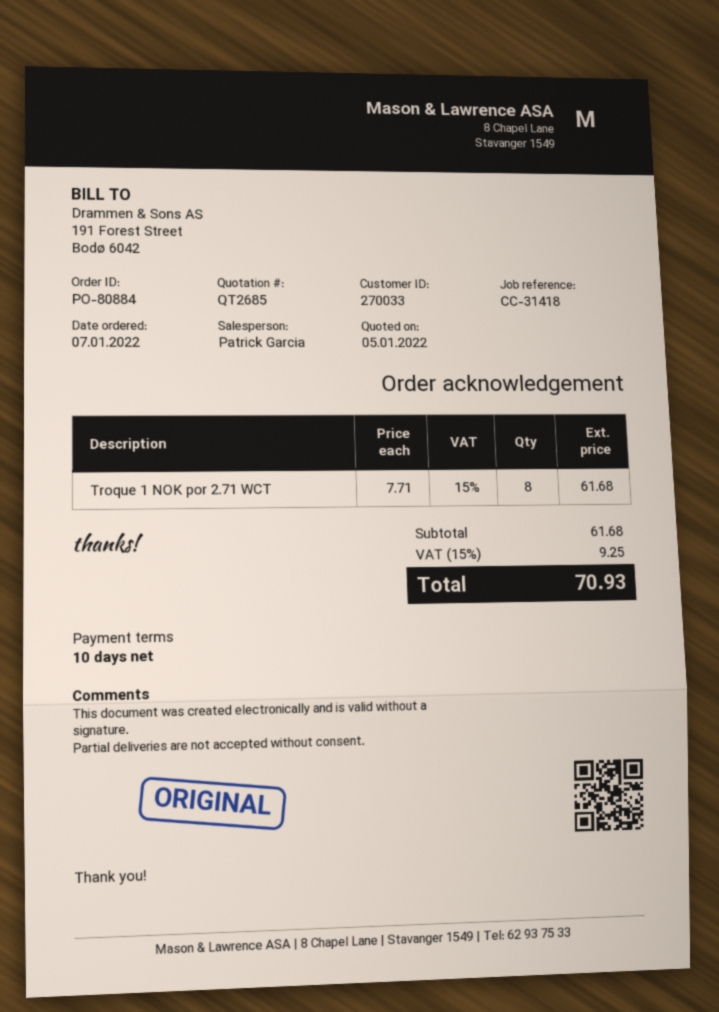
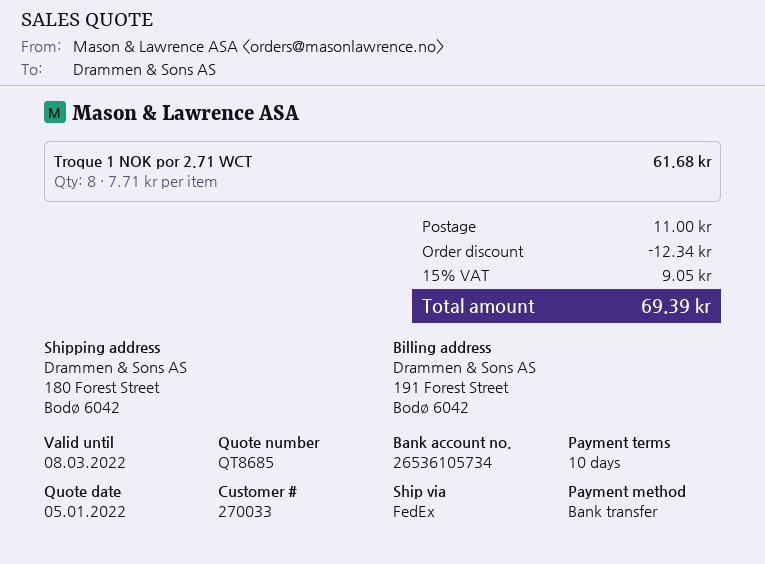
quote number: QT2685 -> QT8685
discount: none -> 12.34
shipping: none -> 11.00
tax: 15% = 9.25 -> 15% = 9.05
total: 70.93 -> 69.39

